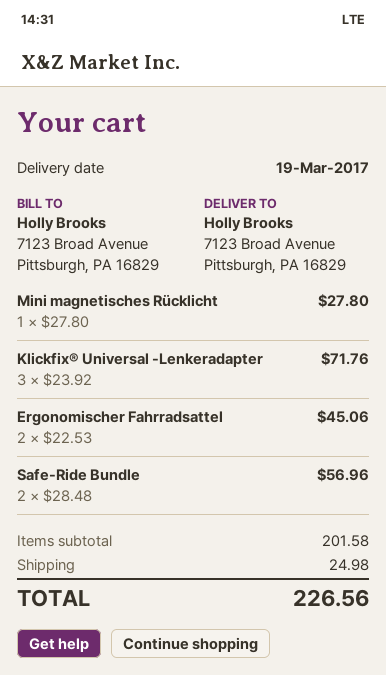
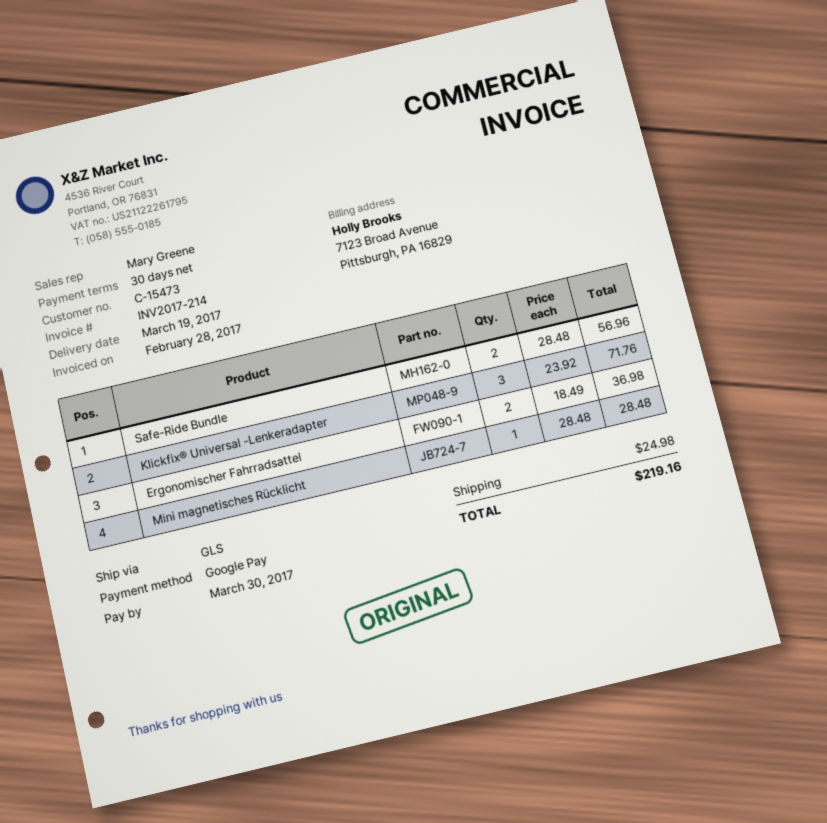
Mini magnetisches Rücklicht: 1 x 27.80 = 27.80 -> 1 x 28.48 = 28.48
Ergonomischer Fahrradsattel: 2 x 22.53 = 45.06 -> 2 x 18.49 = 36.98
total: 226.56 -> 219.16

